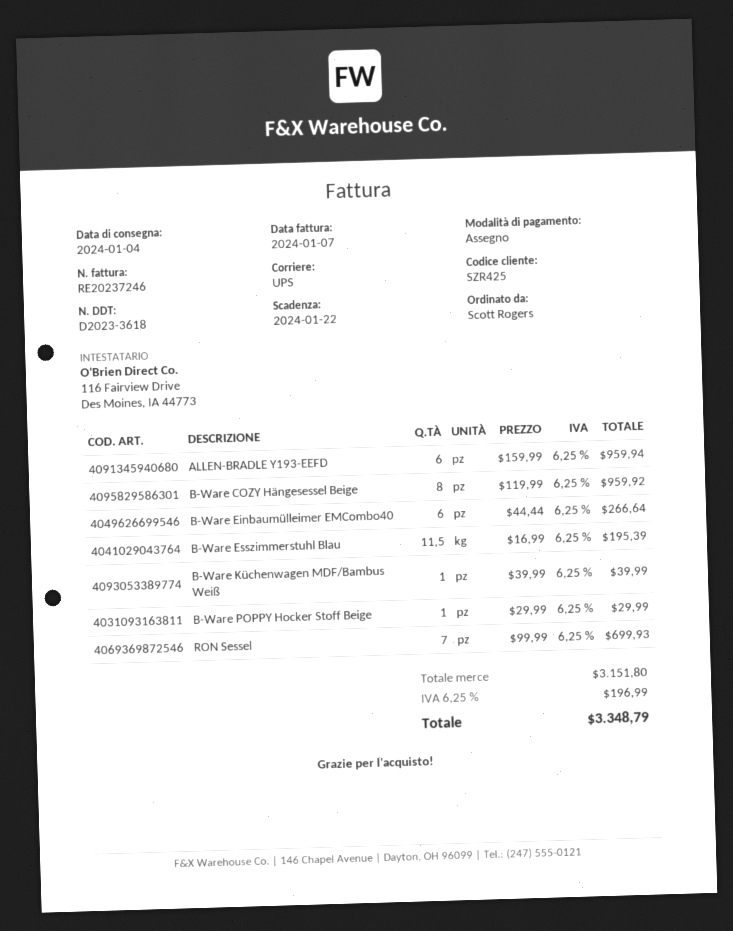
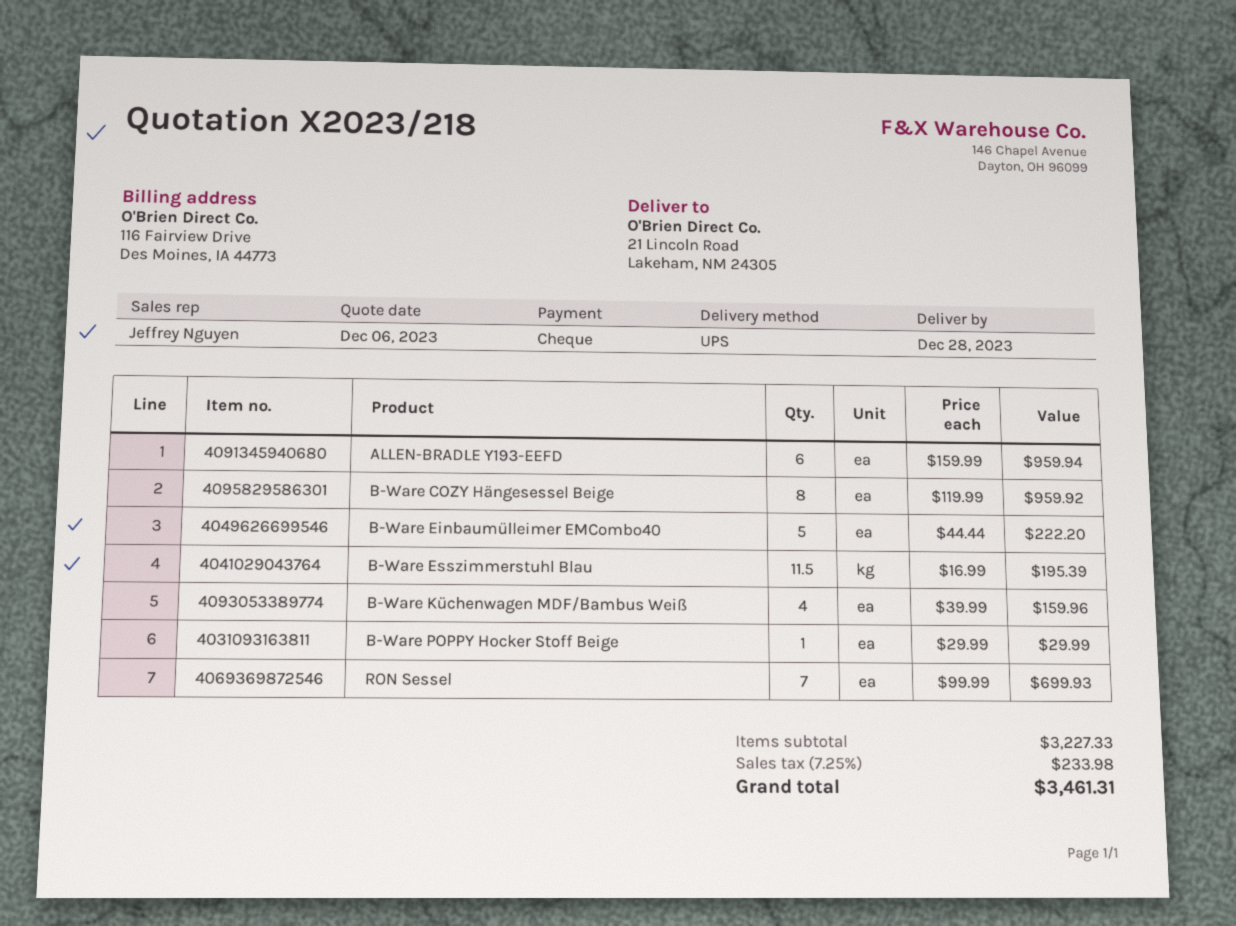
delivery date: 2024-01-04 -> 2023-12-28
B-Ware Einbaumülleimer EMCombo40: 6 x 44.44 = 266.64 -> 5 x 44.44 = 222.20
B-Ware Küchenwagen MDF/Bambus Weiß: 1 x 39.99 = 39.99 -> 4 x 39.99 = 159.96
subtotal: 3151.80 -> 3227.33
tax: 6.25% = 196.99 -> 7.25% = 233.98
total: 3348.79 -> 3461.31

